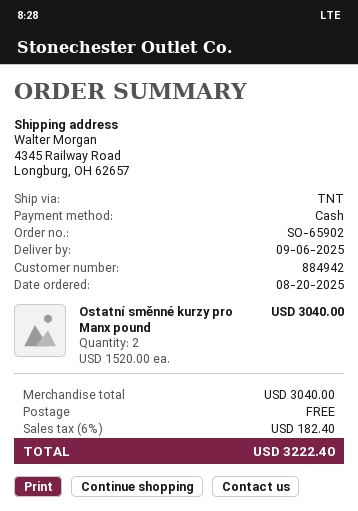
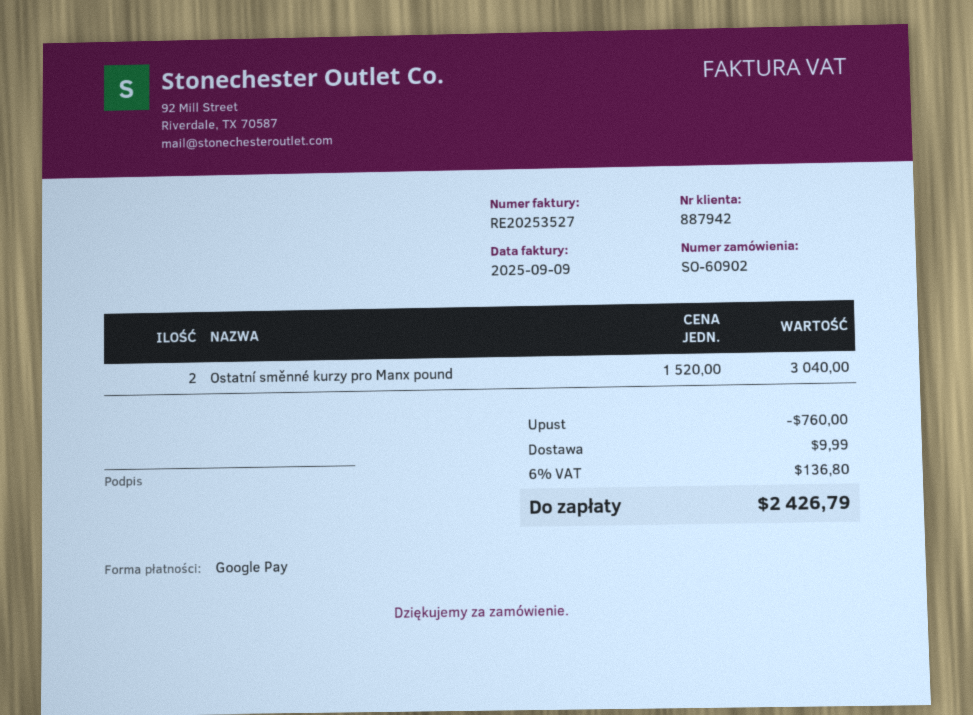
order number: SO-65902 -> SO-60902
customer number: 884942 -> 887942
payment method: cash -> Google Pay
discount: none -> 760.00
shipping: 0.00 -> 9.99
tax: 6% = 182.40 -> 6% = 136.80
total: 3222.40 -> 2426.79

